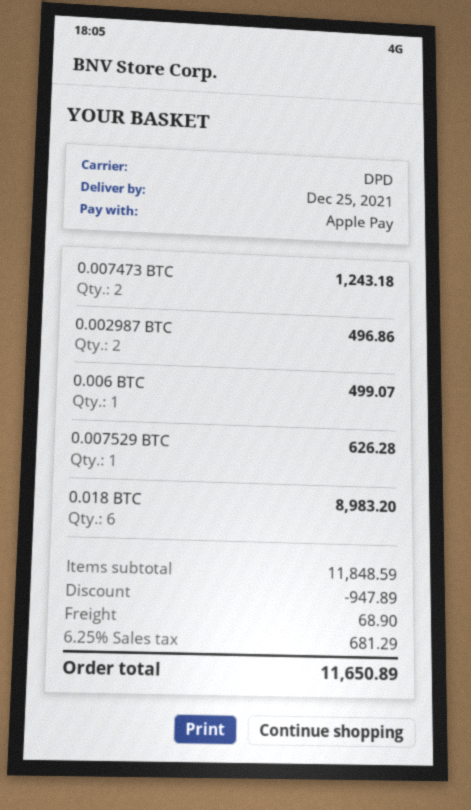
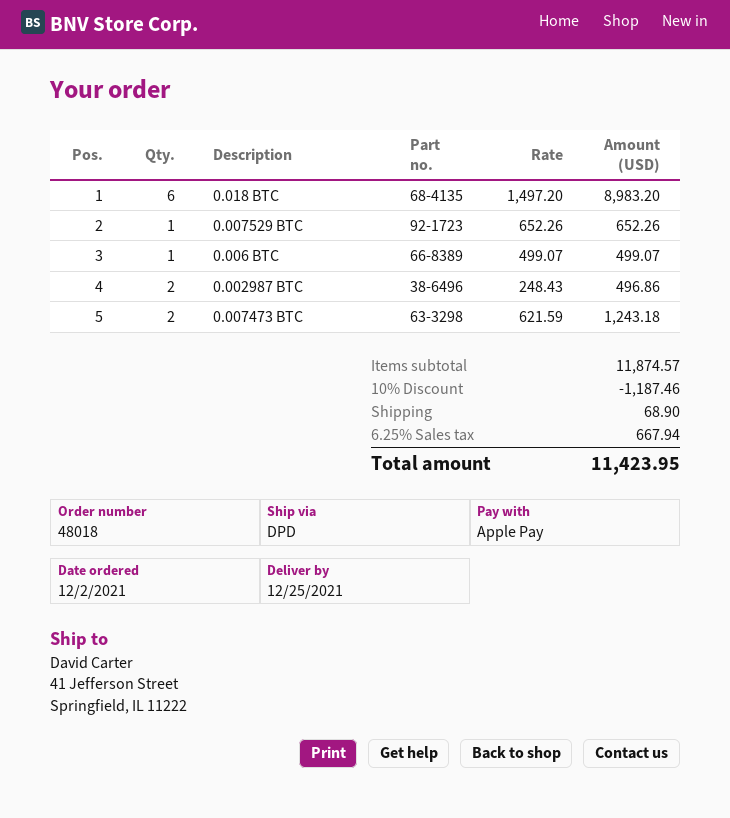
0.007529 BTC: 1 for 626.28 -> 1 for 652.26
subtotal: 11848.59 -> 11874.57
discount: 947.89 -> 1187.46
tax: 6.25% = 681.29 -> 6.25% = 667.94
total: 11650.89 -> 11423.95

